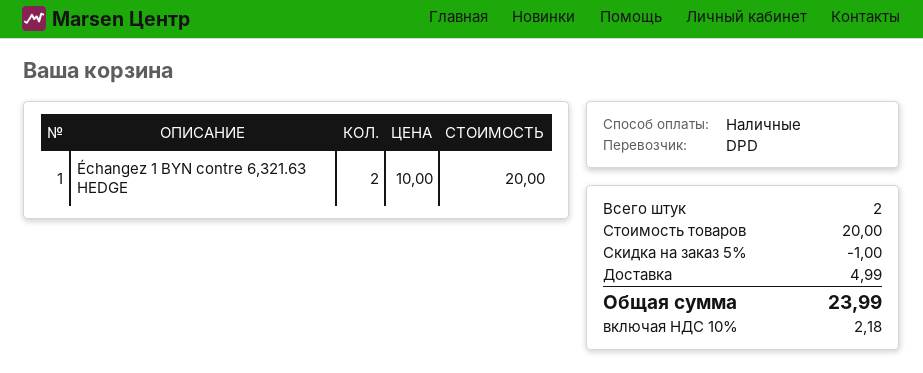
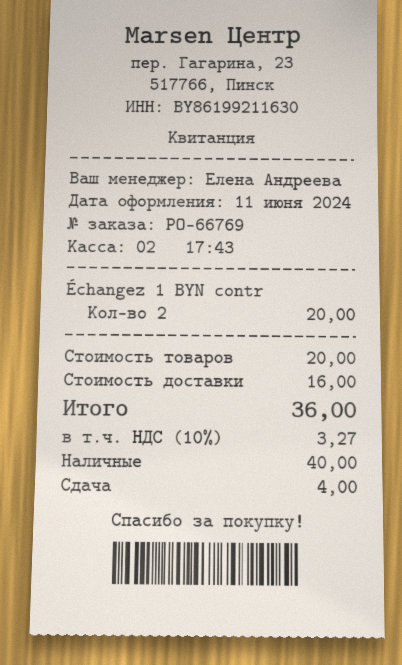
discount: 5% = 1.00 -> none
shipping: 4.99 -> 16.00
tax: 10% = 2.18 -> 10% = 3.27
total: 23.99 -> 36.00

